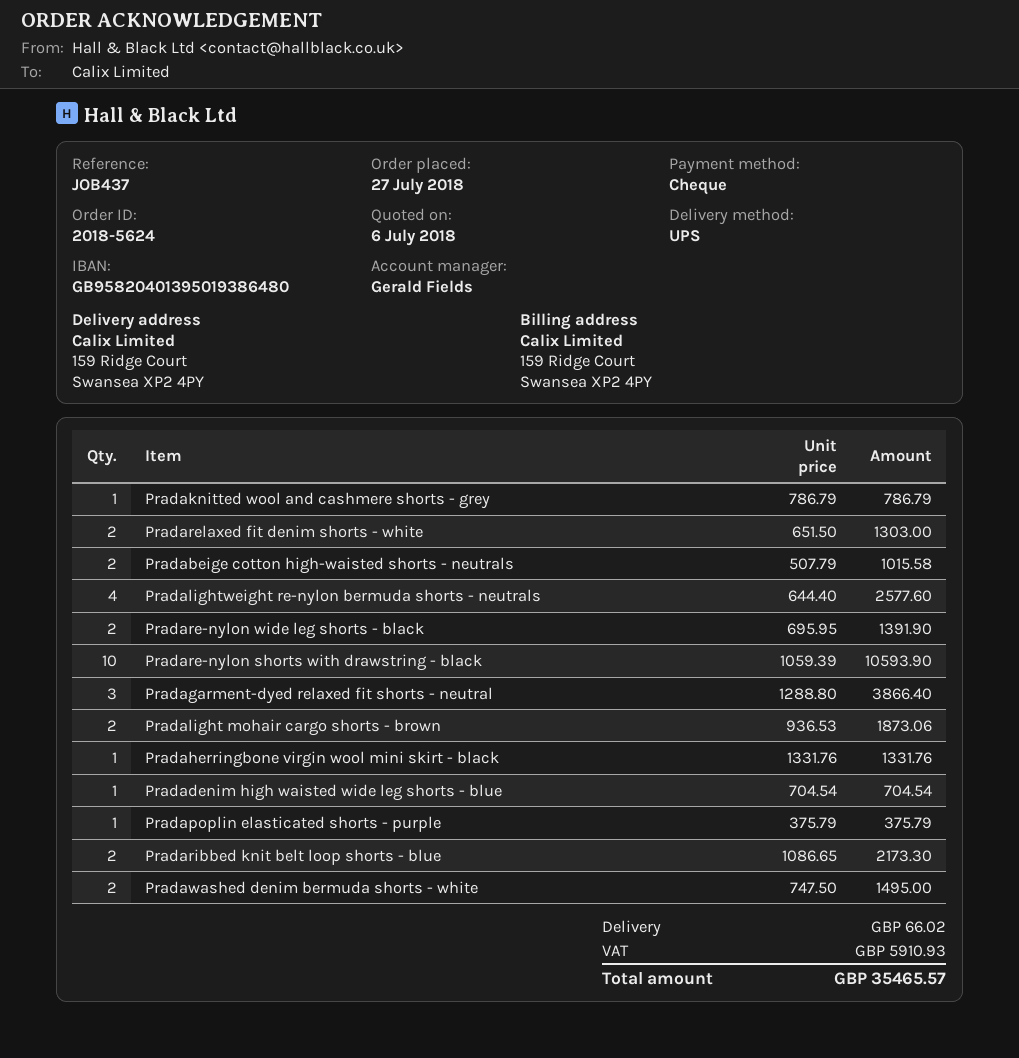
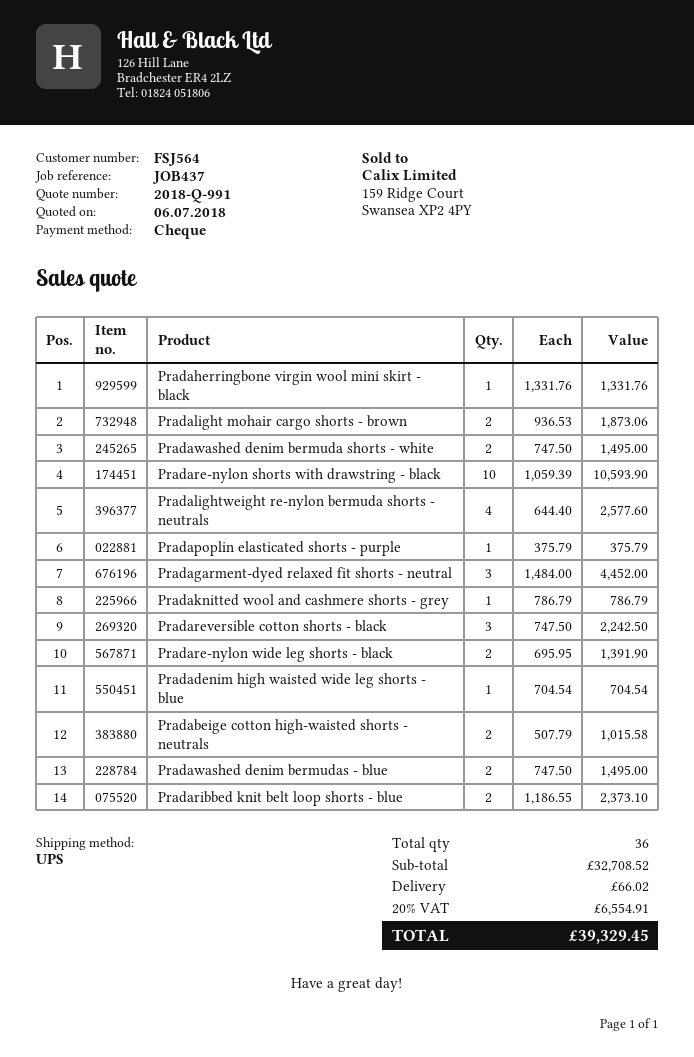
Pradarelaxed fit denim shorts - white: 2 x 651.50 = 1303.00 -> none
Pradagarment-dyed relaxed fit shorts - neutral: 3 x 1288.80 = 3866.40 -> 3 x 1484.00 = 4452.00
Pradaribbed knit belt loop shorts - blue: 2 x 1086.65 = 2173.30 -> 2 x 1186.55 = 2373.10
Pradareversible cotton shorts - black: none -> 3 x 747.50 = 2242.50
Pradawashed denim bermudas - blue: none -> 2 x 747.50 = 1495.00
tax: 5910.93 -> 6554.91
total: 35465.57 -> 39329.45

